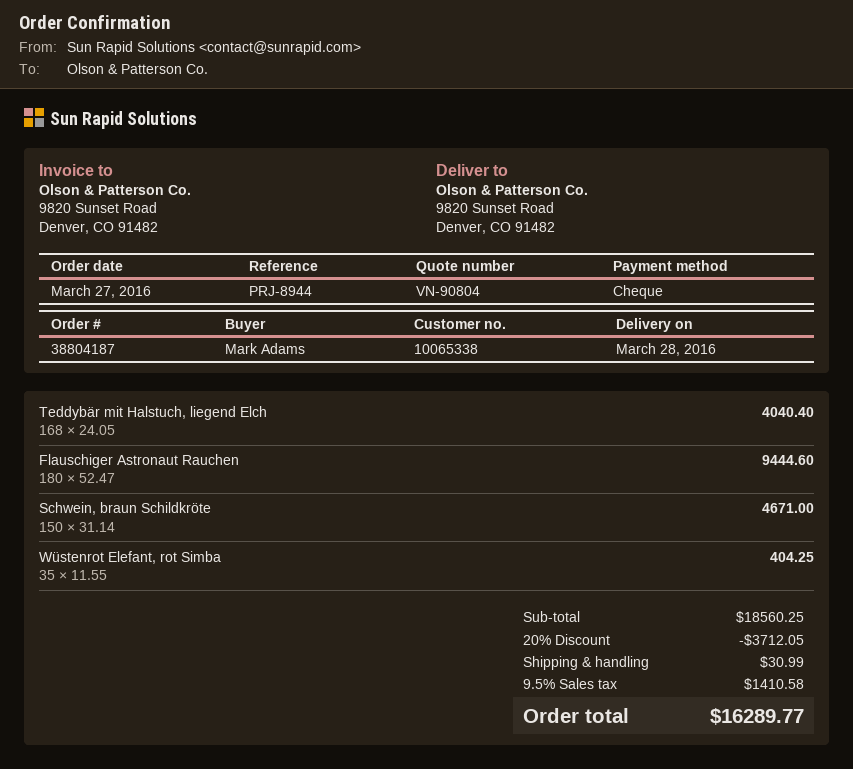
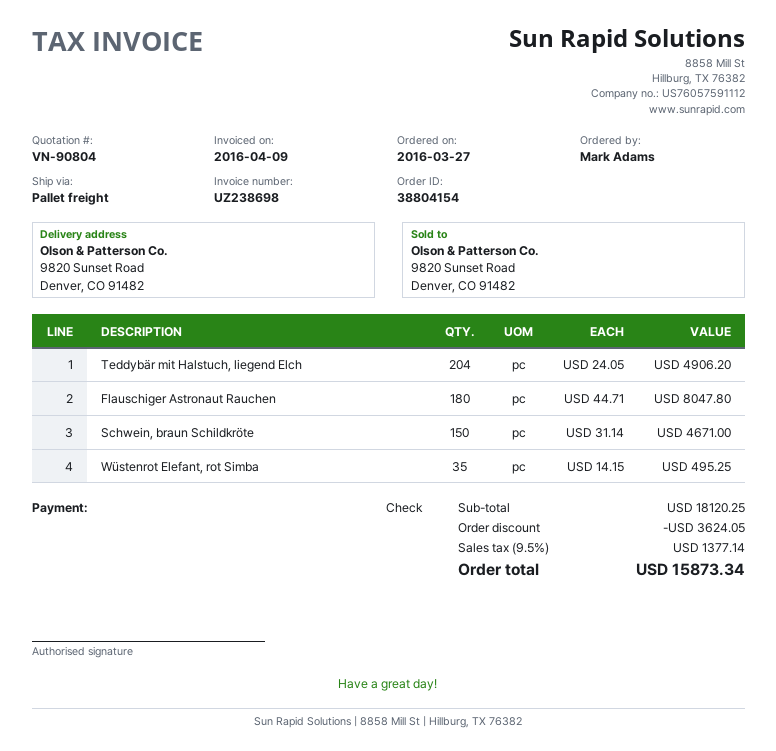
order number: 38804187 -> 38804154
Teddybär mit Halstuch, liegend Elch: 168 x 24.05 = 4040.40 -> 204 x 24.05 = 4906.20
Flauschiger Astronaut Rauchen: 180 x 52.47 = 9444.60 -> 180 x 44.71 = 8047.80
Wüstenrot Elefant, rot Simba: 35 x 11.55 = 404.25 -> 35 x 14.15 = 495.25
subtotal: 18560.25 -> 18120.25
discount: 3712.05 -> 3624.05
shipping: 30.99 -> none
tax: 9.5% = 1410.58 -> 9.5% = 1377.14
total: 16289.77 -> 15873.34

